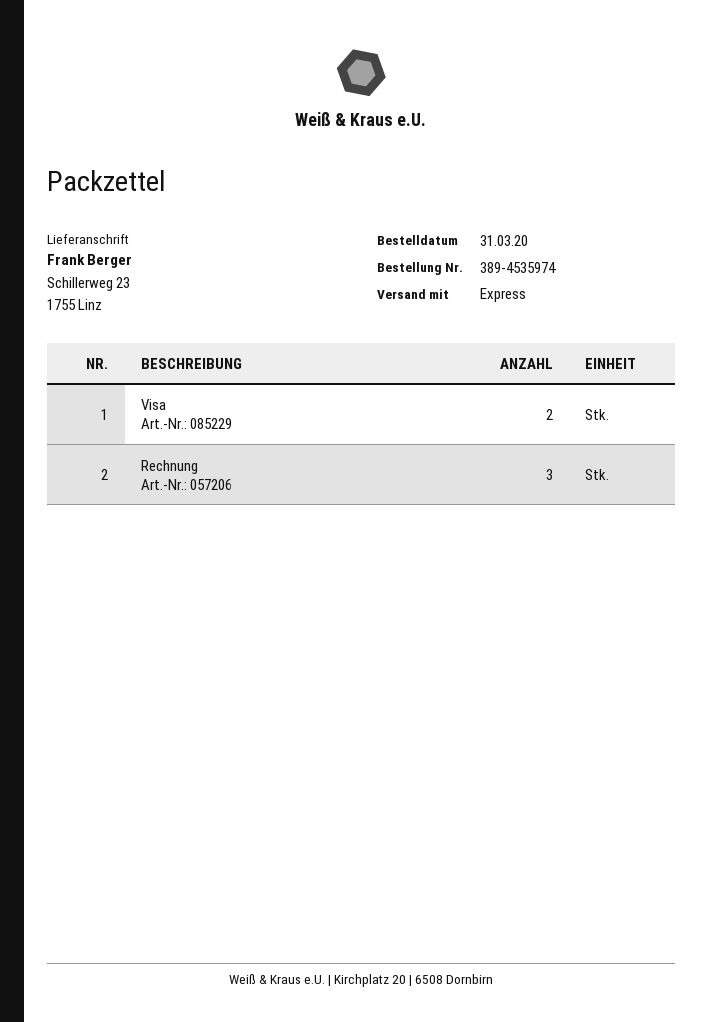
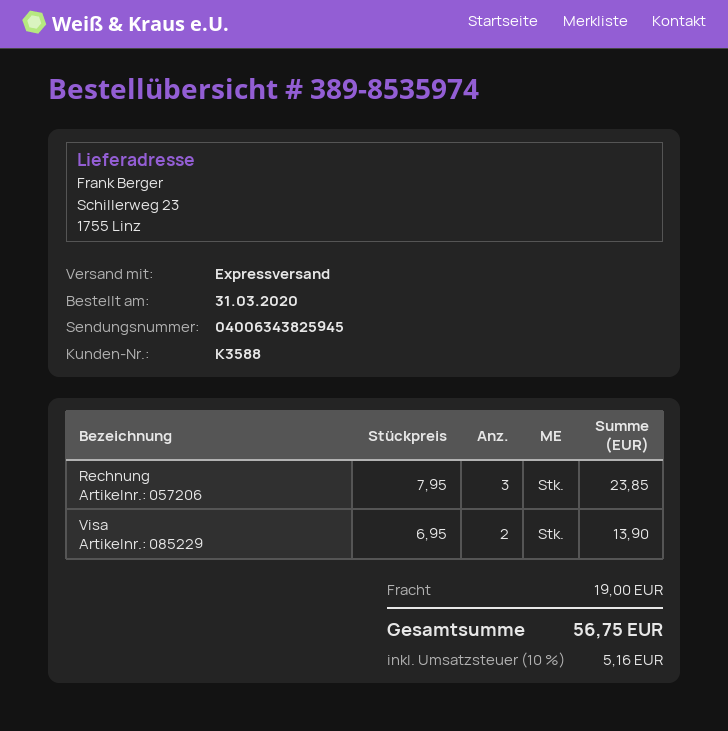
order number: 389-4535974 -> 389-8535974

